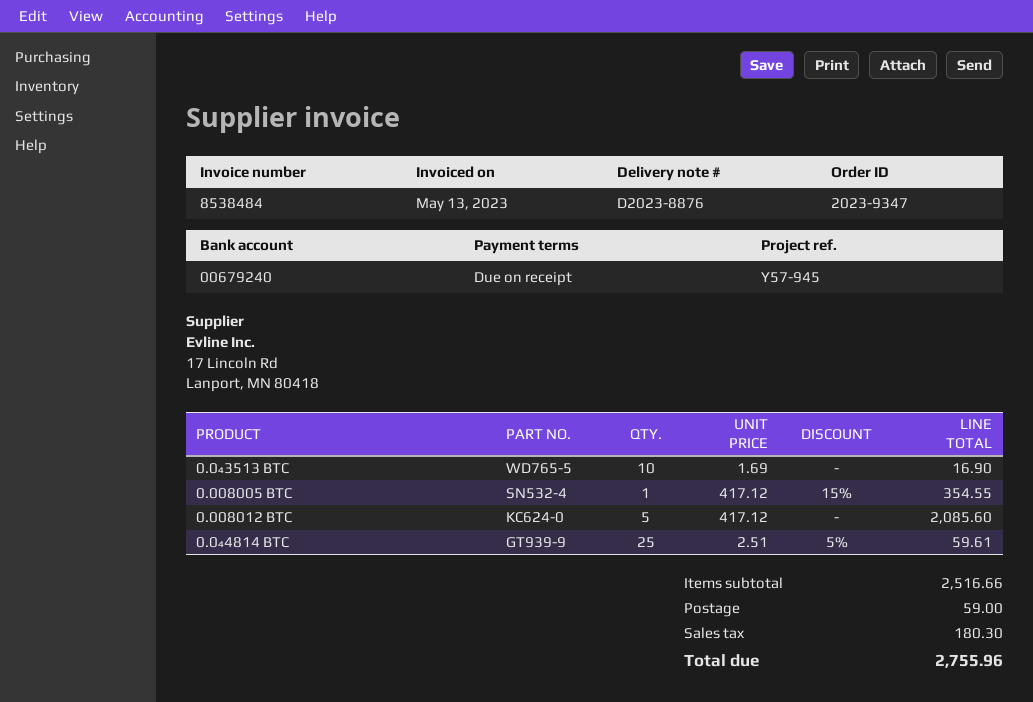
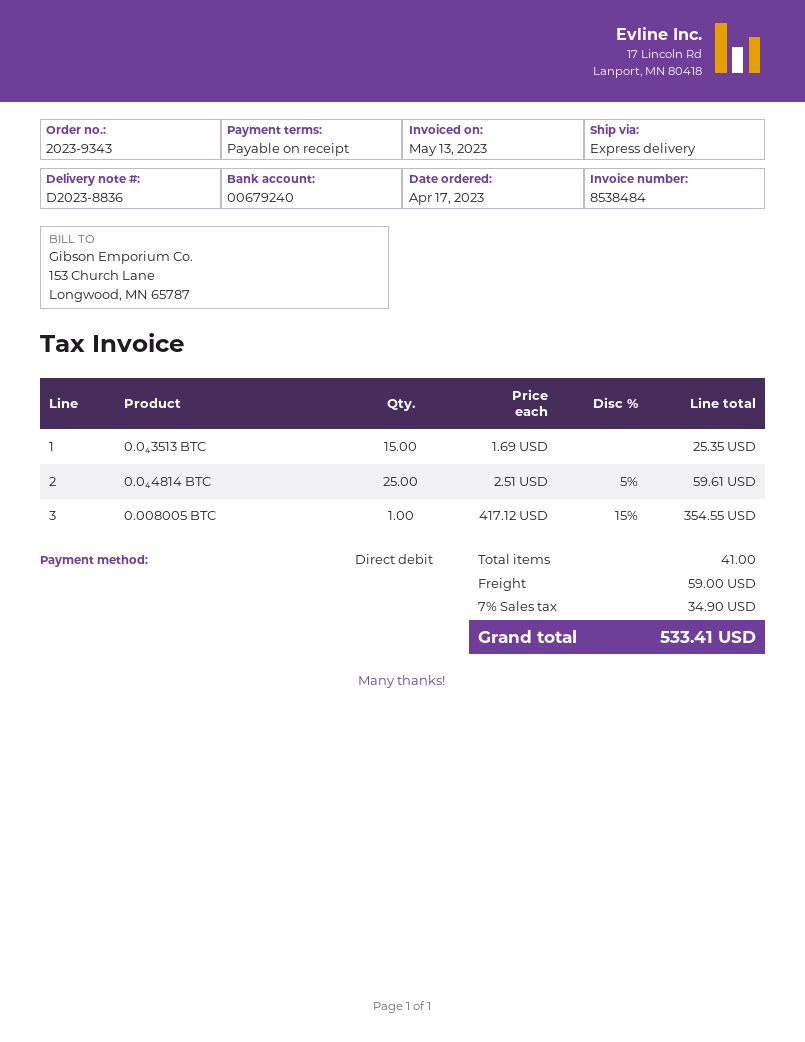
order number: 2023-9347 -> 2023-9343
delivery note number: D2023-8876 -> D2023-8836
0.0₄3513 BTC: 10 x 1.69 = 16.90 -> 15 x 1.69 = 25.35
0.008012 BTC: 5 x 417.12 = 2085.60 -> none
tax: 180.30 -> 34.90
total: 2755.96 -> 533.41

